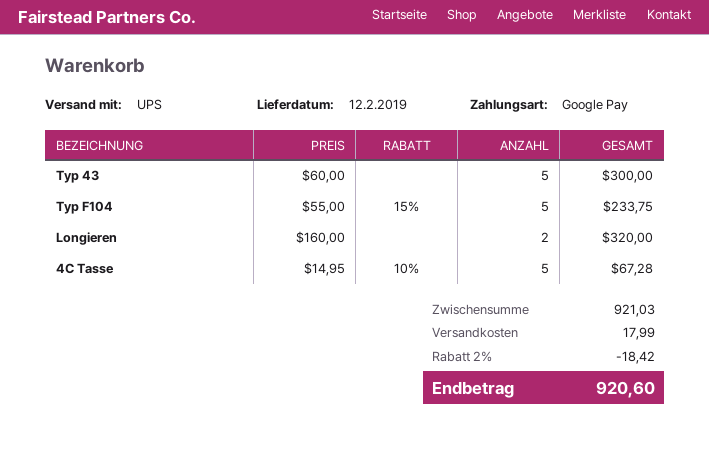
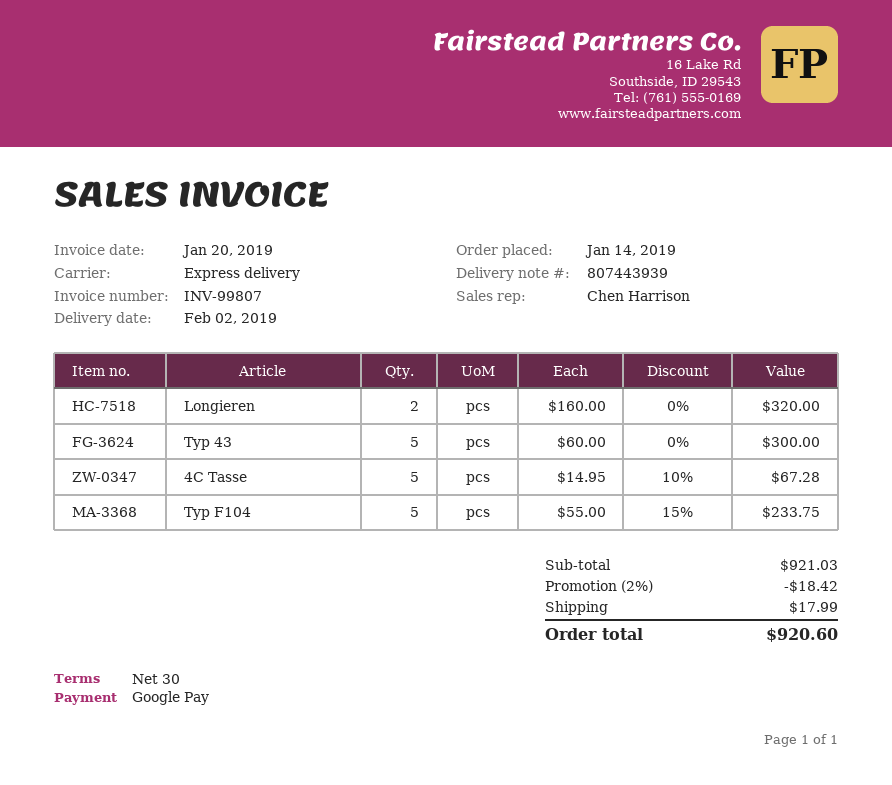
delivery date: 2019-02-12 -> 2019-02-02
shipping method: UPS -> express

